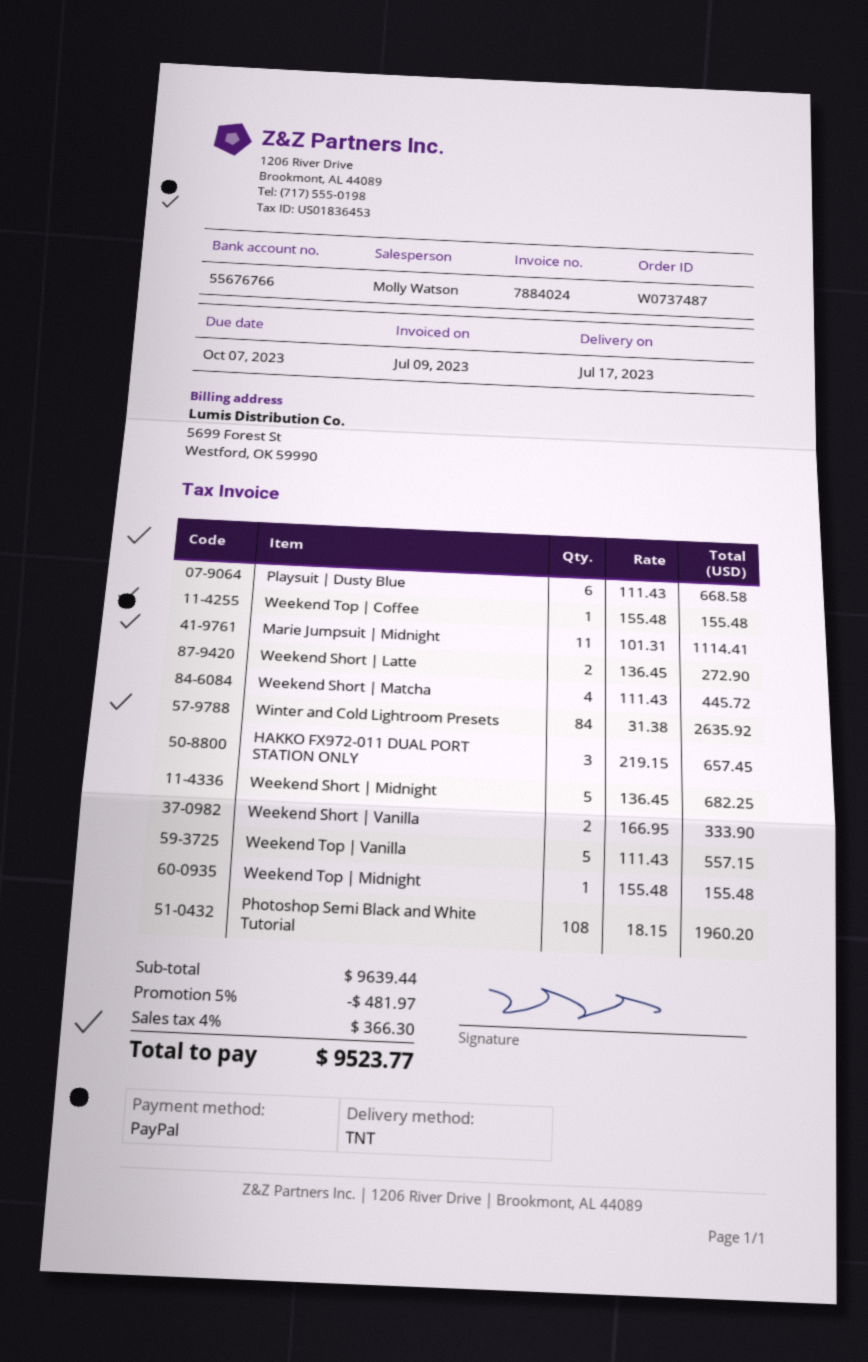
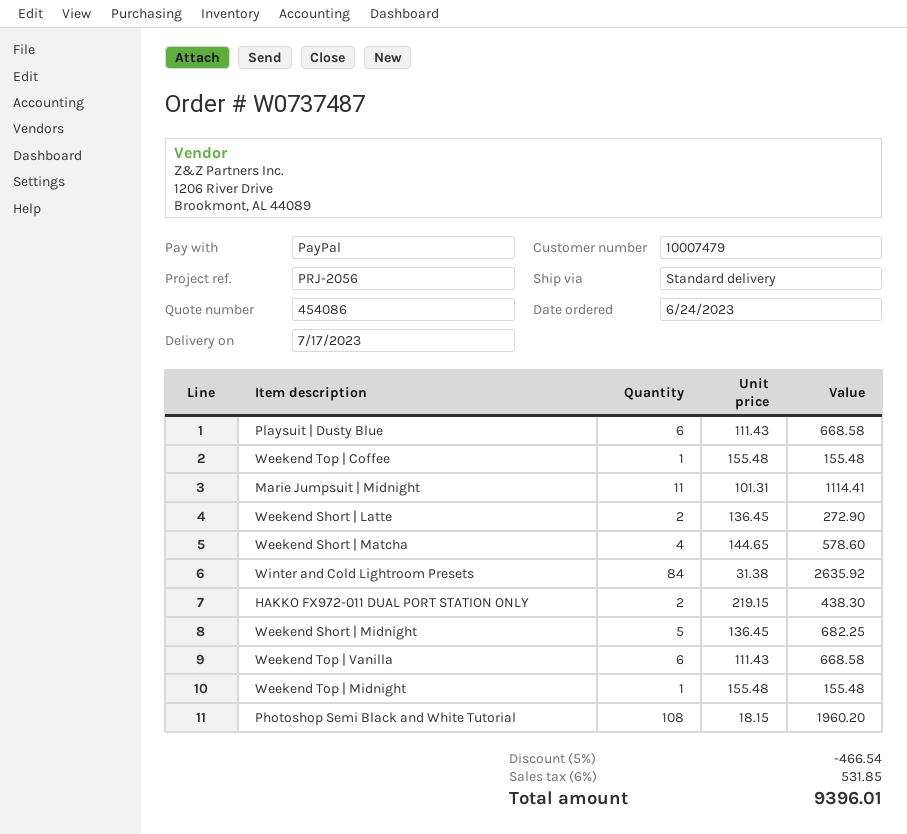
shipping method: TNT -> standard
Weekend Short | Matcha: 4 x 111.43 = 445.72 -> 4 x 144.65 = 578.60
HAKKO FX972-011 DUAL PORT STATION ONLY: 3 x 219.15 = 657.45 -> 2 x 219.15 = 438.30
Weekend Short | Vanilla: 2 x 166.95 = 333.90 -> none
Weekend Top | Vanilla: 5 x 111.43 = 557.15 -> 6 x 111.43 = 668.58
discount: 5% = 481.97 -> 5% = 466.54
tax: 4% = 366.30 -> 6% = 531.85
total: 9523.77 -> 9396.01

